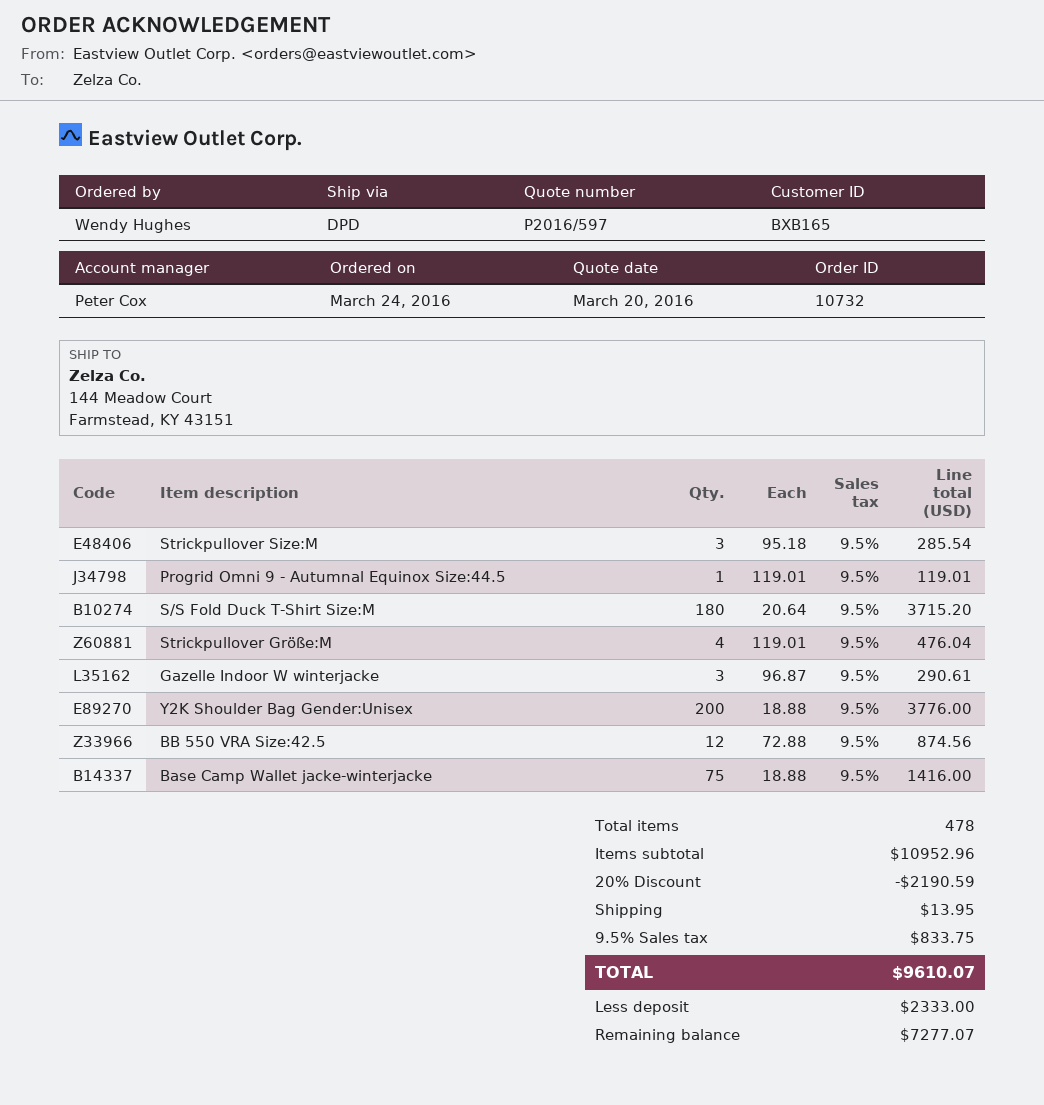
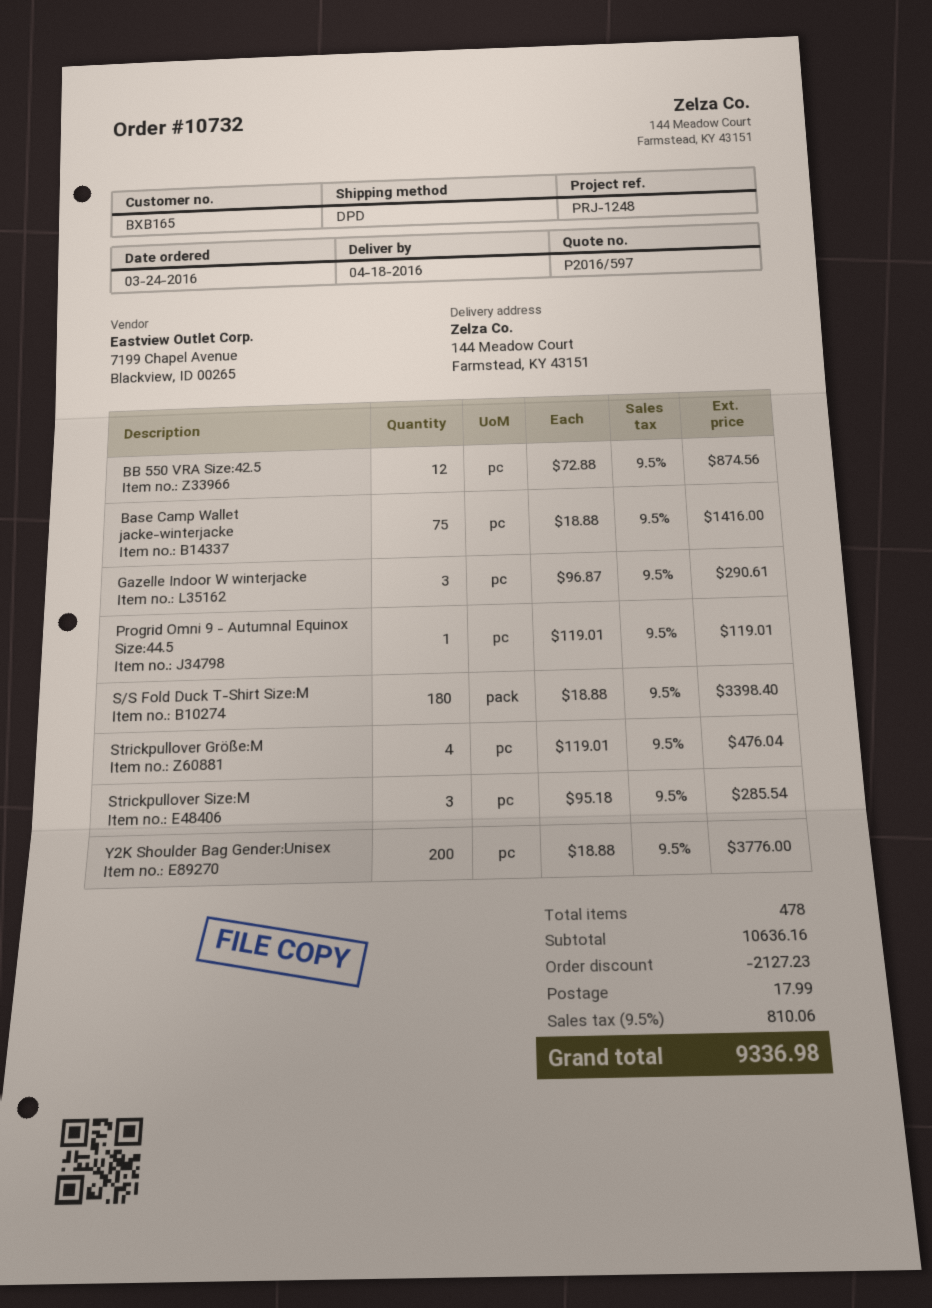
S/S Fold Duck T-Shirt Size:M: 180 x 20.64 = 3715.20 -> 180 x 18.88 = 3398.40
subtotal: 10952.96 -> 10636.16
discount: 2190.59 -> 2127.23
shipping: 13.95 -> 17.99
tax: 9.5% = 833.75 -> 9.5% = 810.06
total: 9610.07 -> 9336.98

